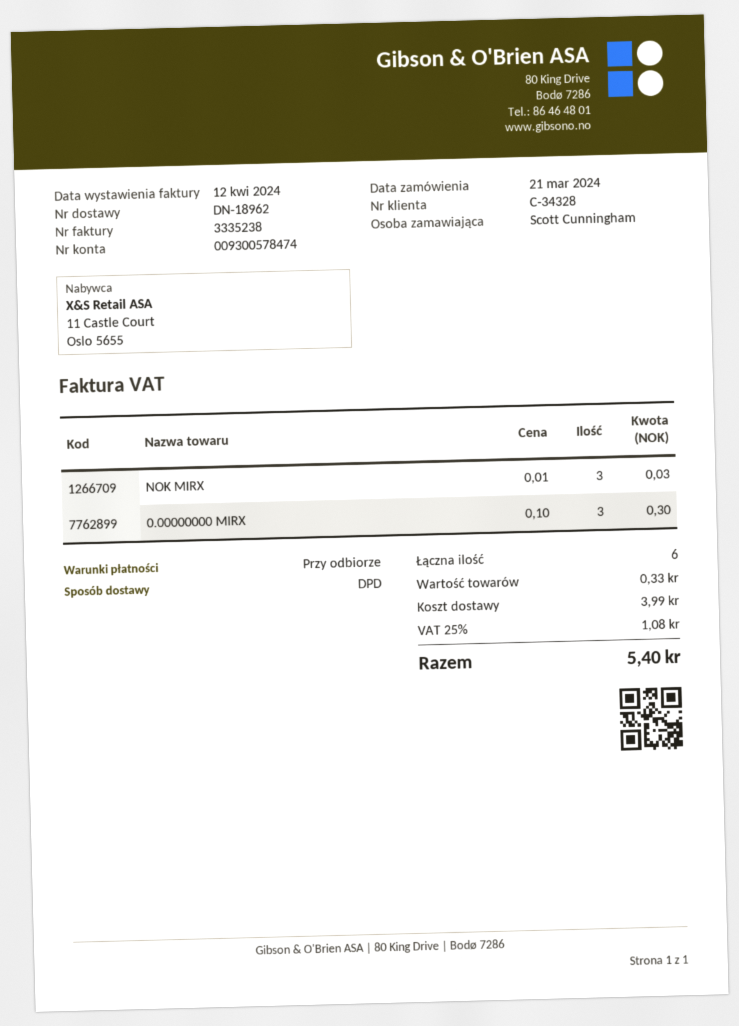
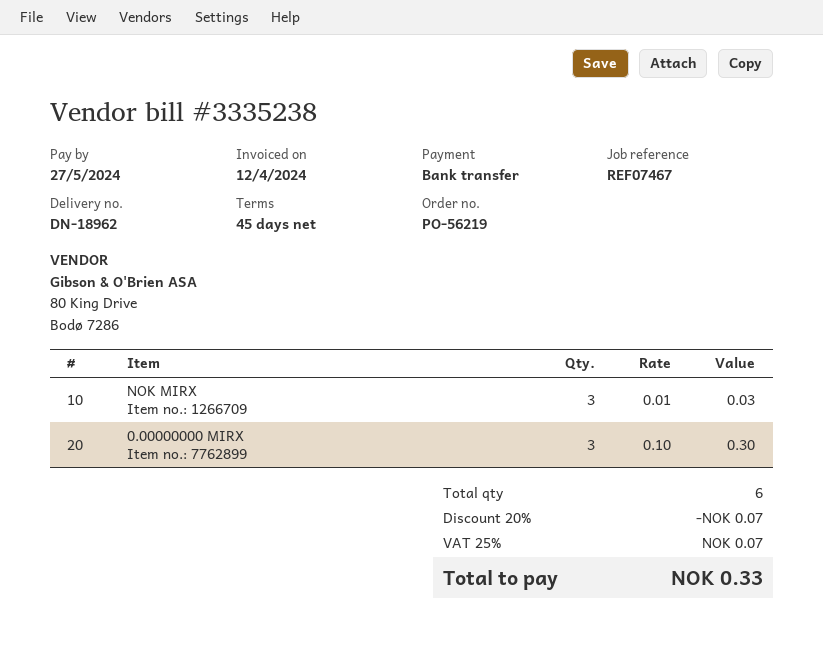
payment terms: on receipt -> 45 days
discount: none -> 20% = 0.07
shipping: 3.99 -> none
tax: 25% = 1.08 -> 25% = 0.07
total: 5.40 -> 0.33

